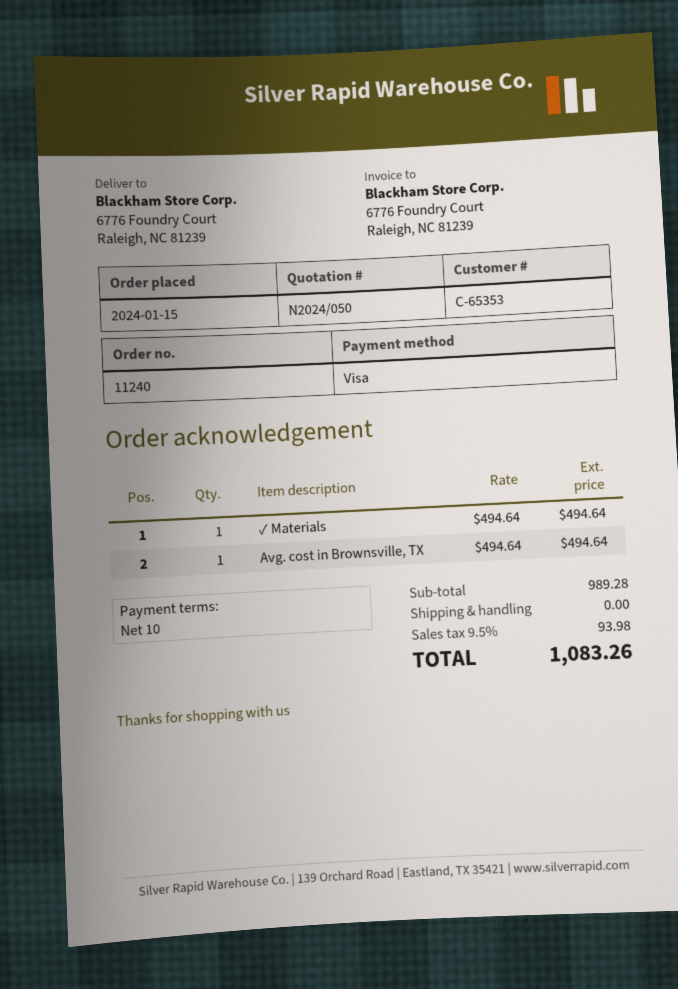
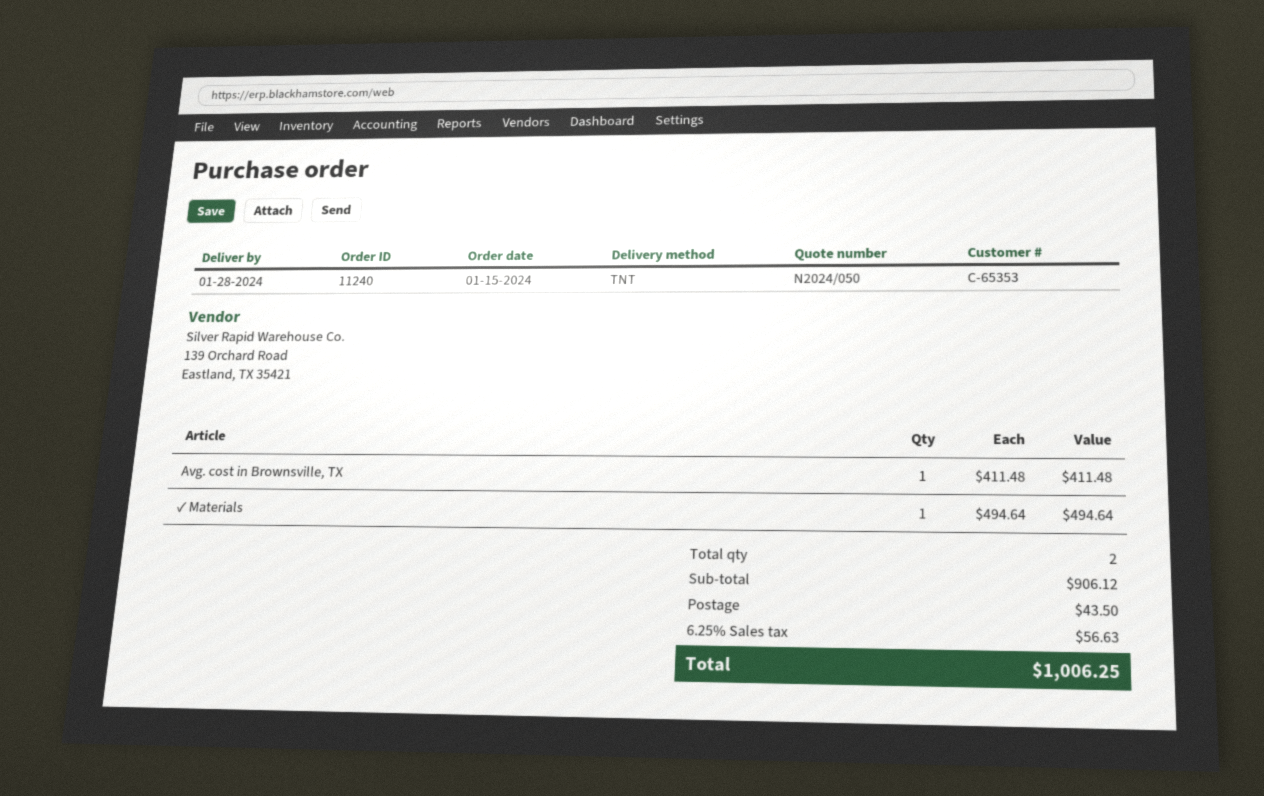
Avg. cost in Brownsville, TX: 1 x 494.64 = 494.64 -> 1 x 411.48 = 411.48
subtotal: 989.28 -> 906.12
shipping: 0.00 -> 43.50
tax: 9.5% = 93.98 -> 6.25% = 56.63
total: 1083.26 -> 1006.25

